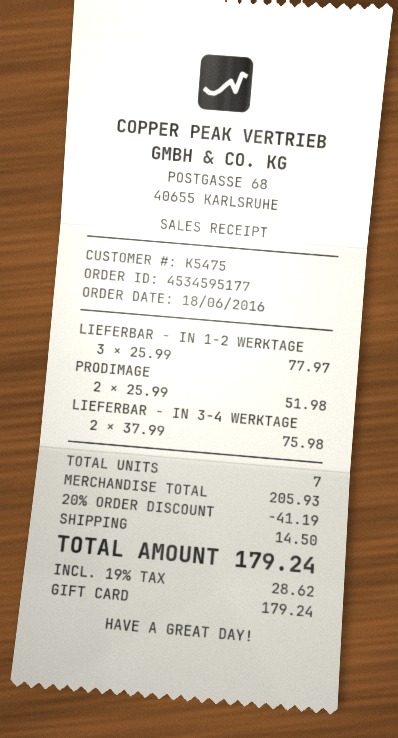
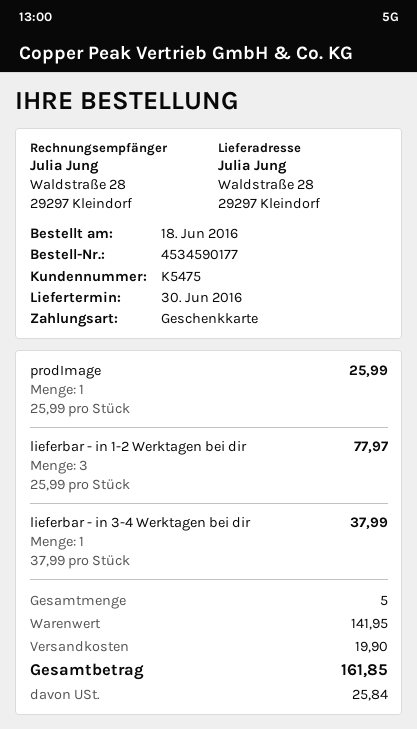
order number: 4534595177 -> 4534590177
PRODIMAGE: 2 x 25.99 = 51.98 -> 1 x 25.99 = 25.99
LIEFERBAR - IN 3-4 WERKTAGE: 2 x 37.99 = 75.98 -> 1 x 37.99 = 37.99
total quantity: 7 -> 5
subtotal: 205.93 -> 141.95
discount: 20% = 41.19 -> none
shipping: 14.50 -> 19.90
tax: 28.62 -> 25.84
total: 179.24 -> 161.85

